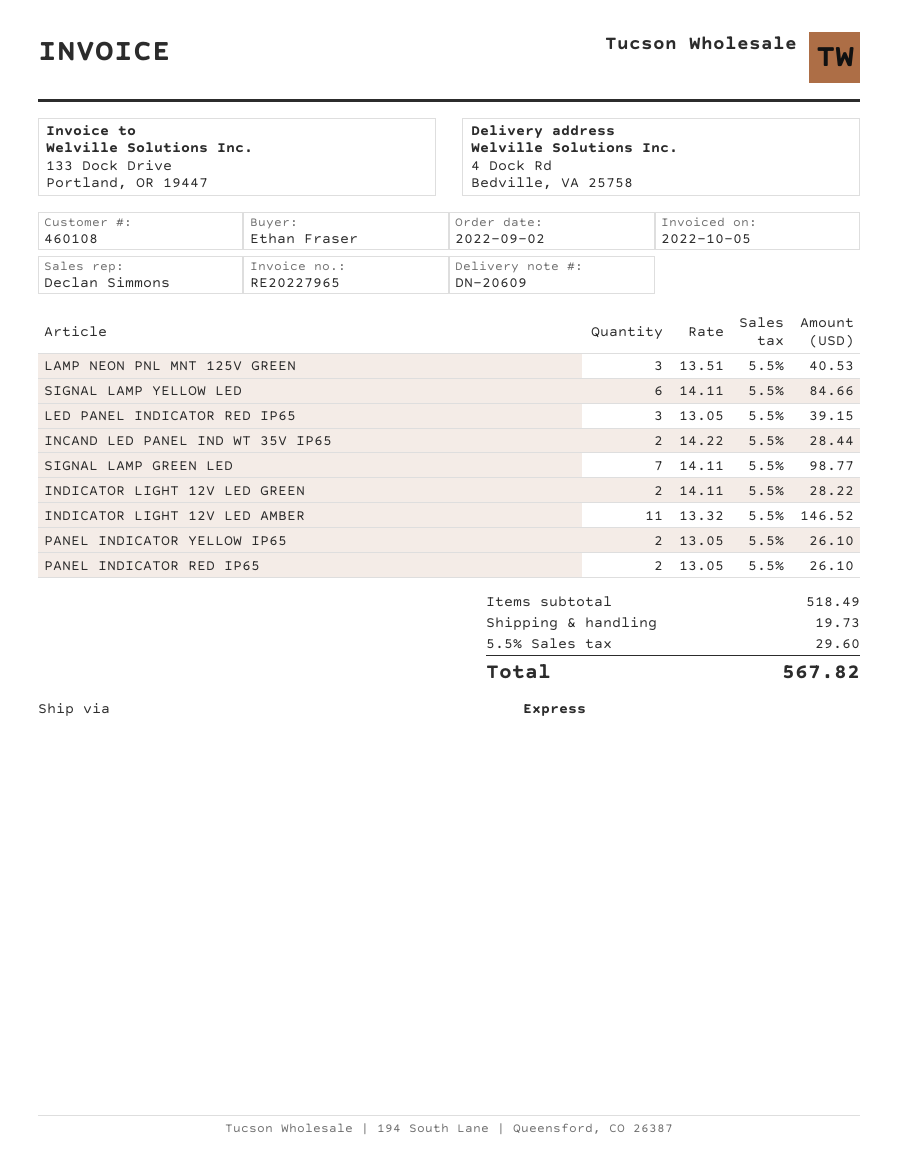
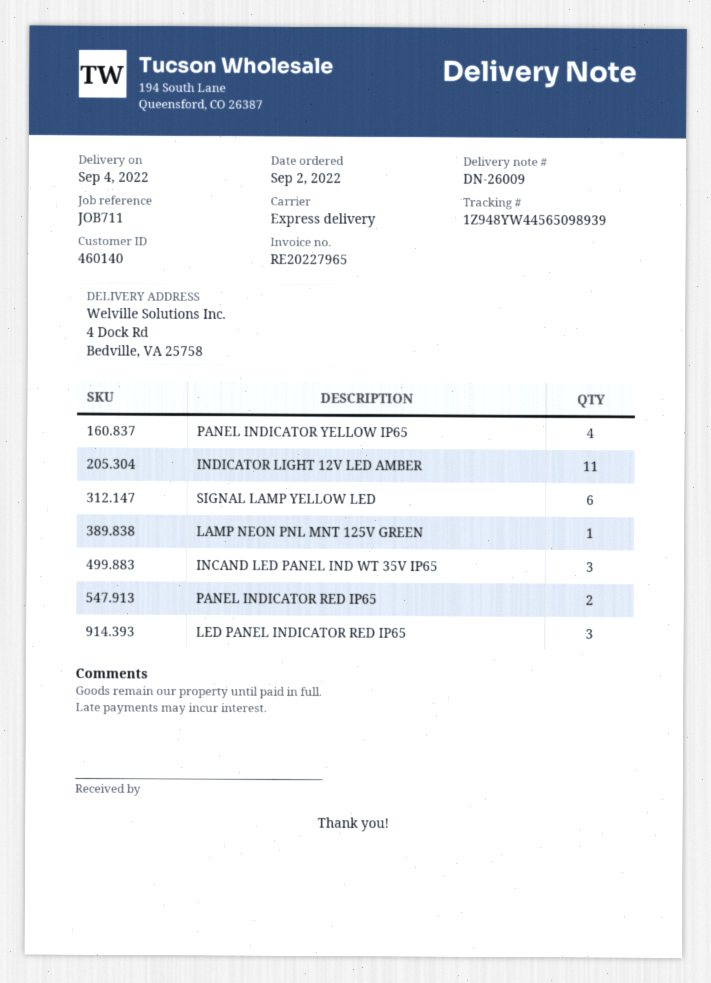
delivery note number: DN-20609 -> DN-26009
customer number: 460108 -> 460140
LAMP NEON PNL MNT 125V GREEN: 3 -> 1
INCAND LED PANEL IND WT 35V IP65: 2 -> 3
SIGNAL LAMP GREEN LED: 7 -> none
INDICATOR LIGHT 12V LED GREEN: 2 -> none
PANEL INDICATOR YELLOW IP65: 2 -> 4

